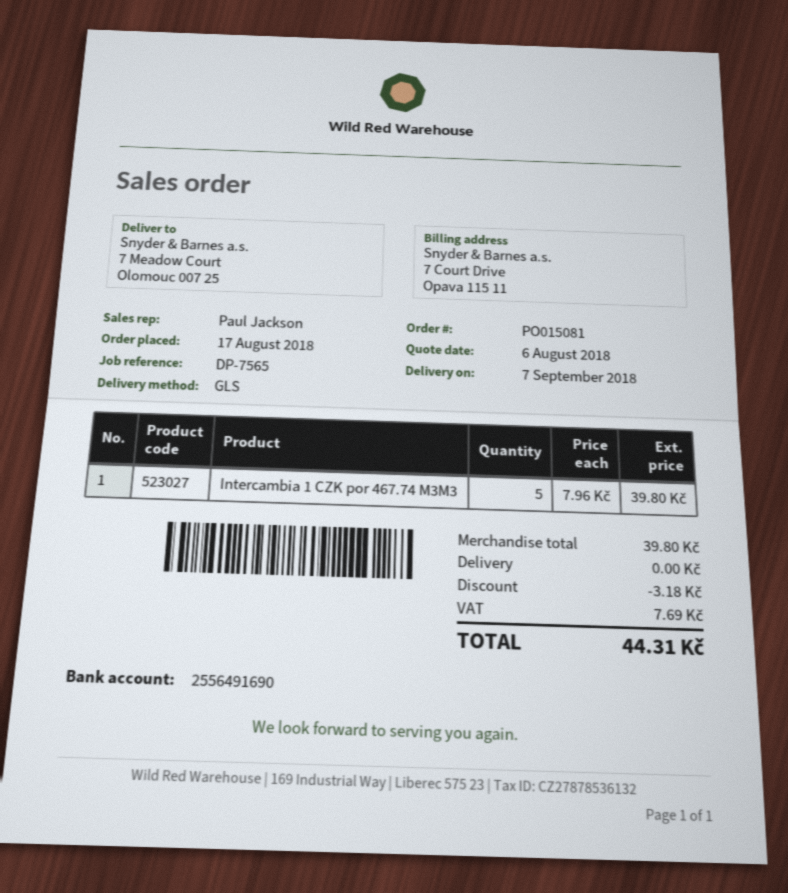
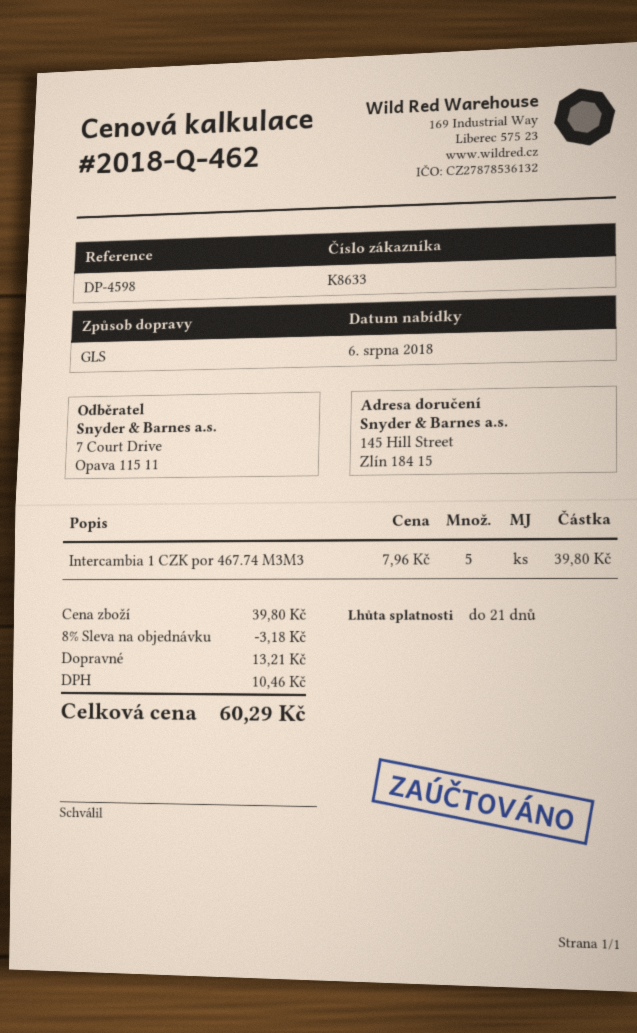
reference: DP-7565 -> DP-4598
ship to: 7 Meadow Court, Olomouc 007 25 -> 145 Hill Street, Zlín 184 15
shipping: 0.00 -> 13.21
tax: 7.69 -> 10.46
total: 44.31 -> 60.29

